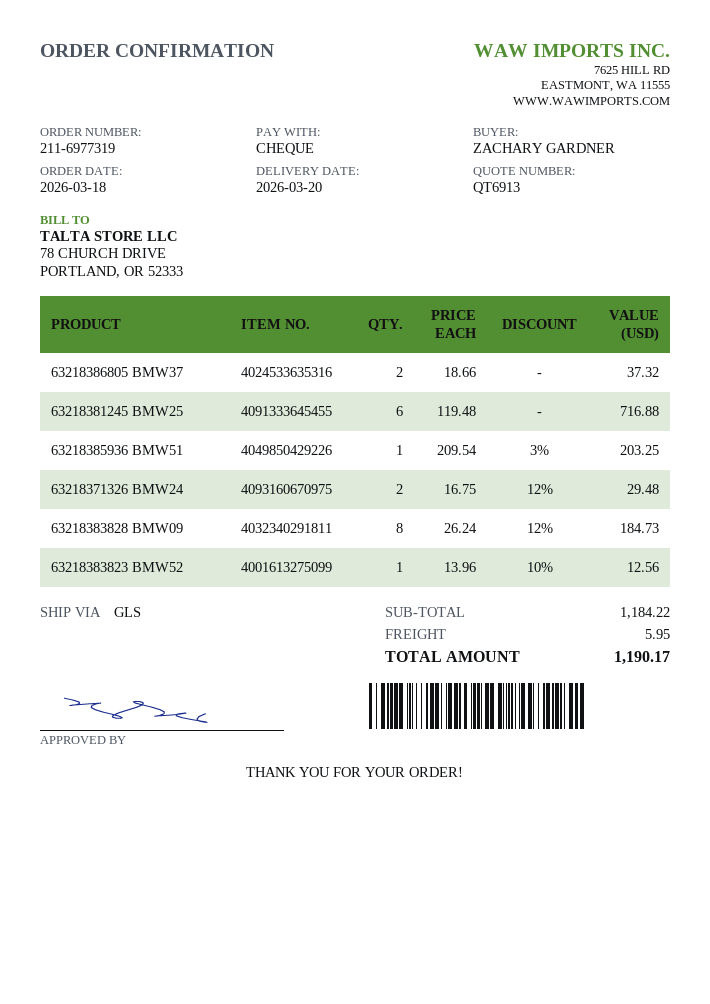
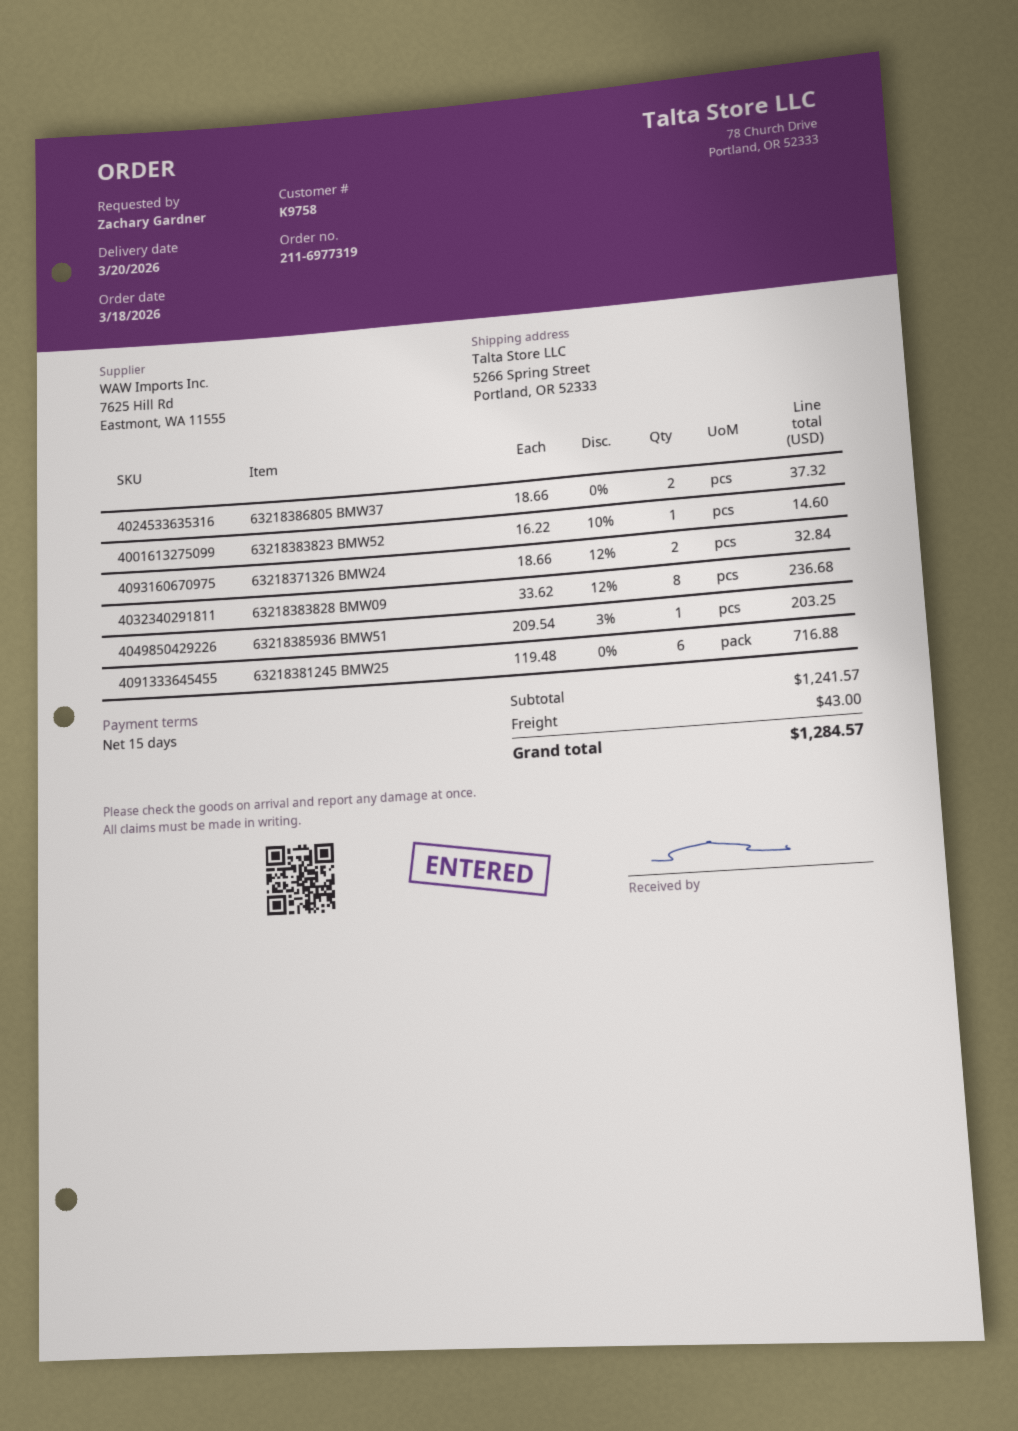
63218371326 BMW24: 2 x 16.75 - 12% = 29.48 -> 2 x 18.66 - 12% = 32.84
63218383828 BMW09: 8 x 26.24 - 12% = 184.73 -> 8 x 33.62 - 12% = 236.68
63218383823 BMW52: 1 x 13.96 - 10% = 12.56 -> 1 x 16.22 - 10% = 14.60
subtotal: 1184.22 -> 1241.57
shipping: 5.95 -> 43.00
total: 1190.17 -> 1284.57

